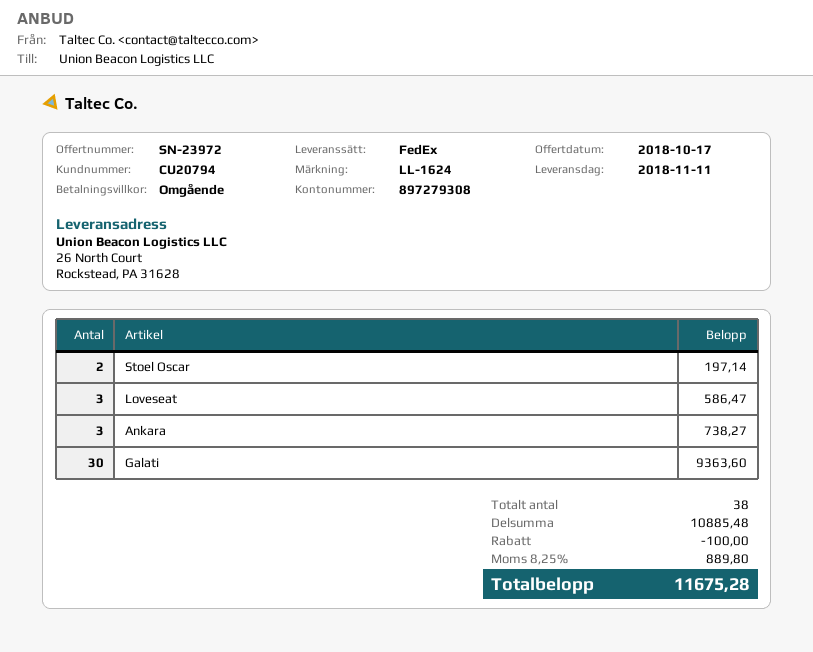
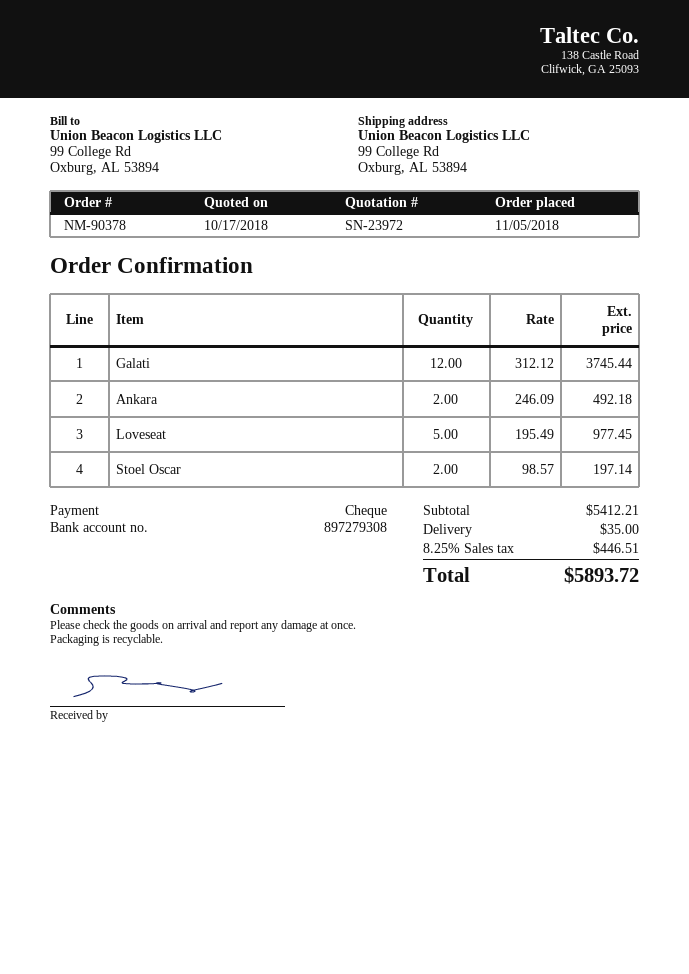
ship to: 26 North Court, Rockstead, PA 31628 -> 99 College Rd, Oxburg, AL 53894
Loveseat: 3 for 586.47 -> 5 for 977.45
Ankara: 3 for 738.27 -> 2 for 492.18
Galati: 30 for 9363.60 -> 12 for 3745.44
subtotal: 10885.48 -> 5412.21
discount: 100.00 -> none
shipping: none -> 35.00
tax: 8.25% = 889.80 -> 8.25% = 446.51
total: 11675.28 -> 5893.72

